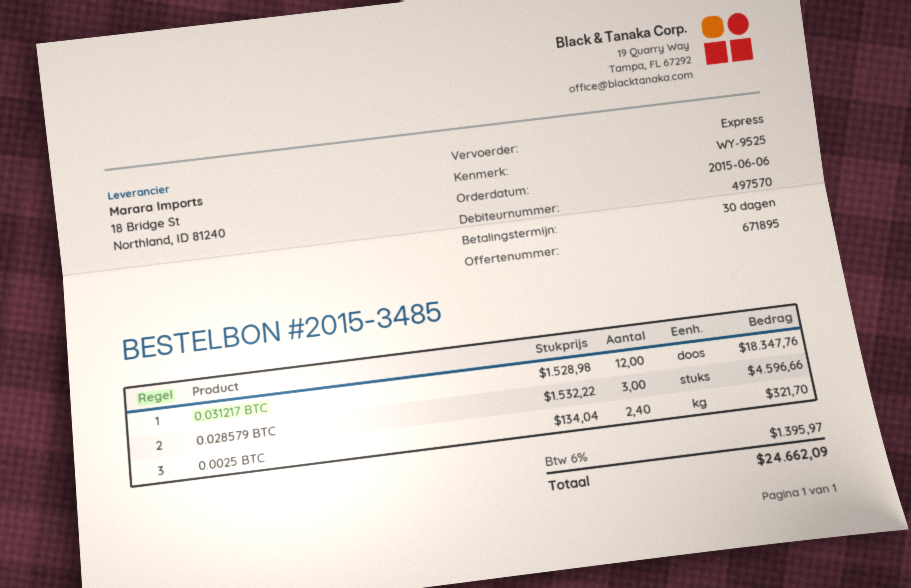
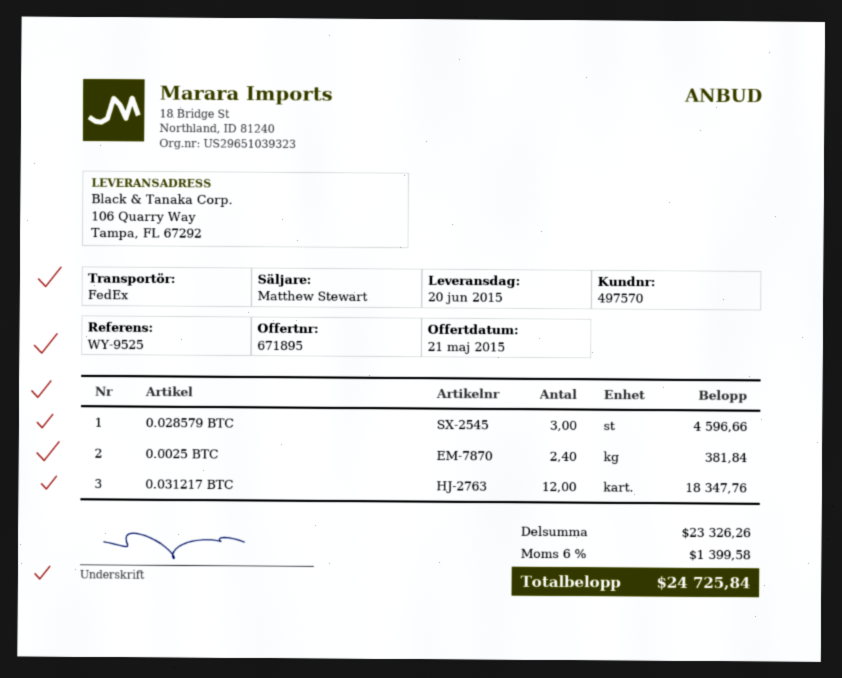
shipping method: express -> FedEx
0.0025 BTC: 2.4 for 321.70 -> 2.4 for 381.84
tax: 6% = 1395.97 -> 6% = 1399.58
total: 24662.09 -> 24725.84

